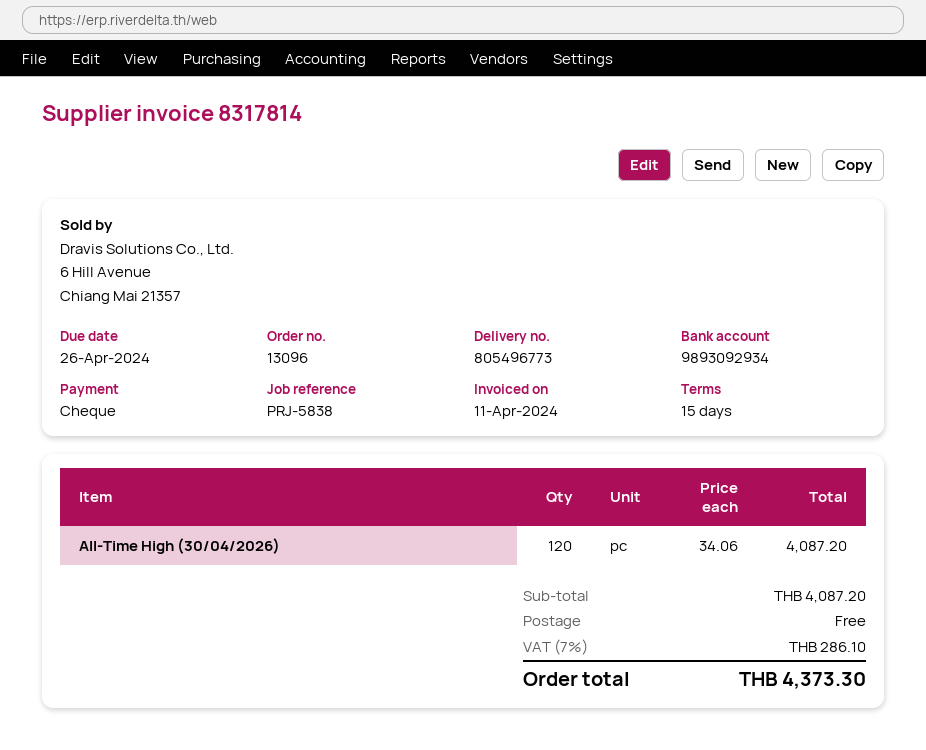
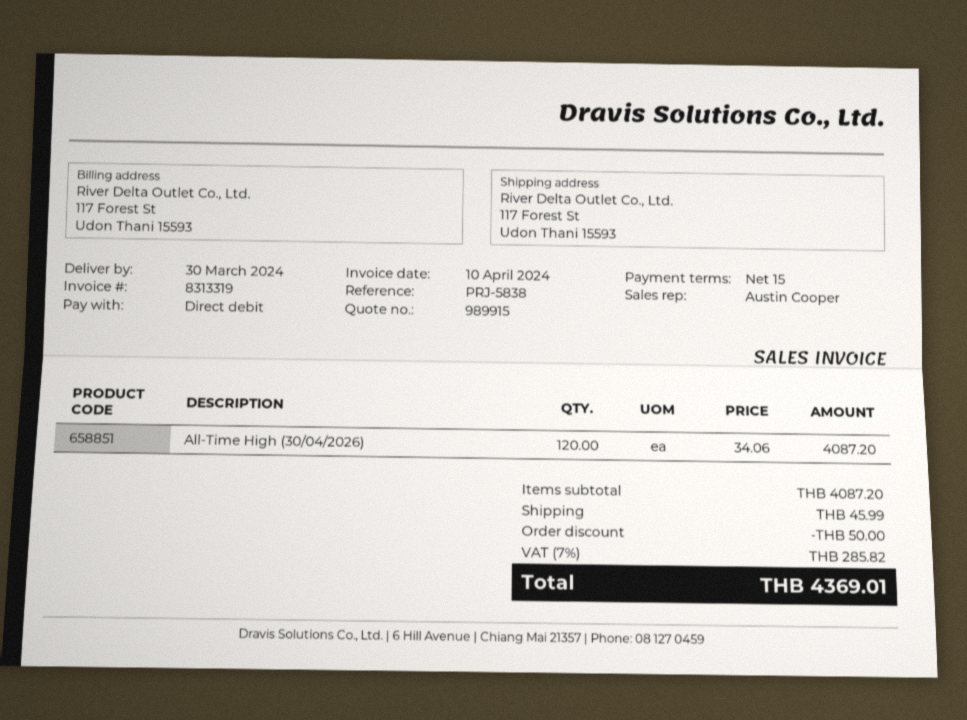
invoice number: 8317814 -> 8313319
invoice date: 2024-04-11 -> 2024-04-10
payment method: cheque -> direct debit
discount: none -> 50.00
shipping: 0.00 -> 45.99
tax: 7% = 286.10 -> 7% = 285.82
total: 4373.30 -> 4369.01

